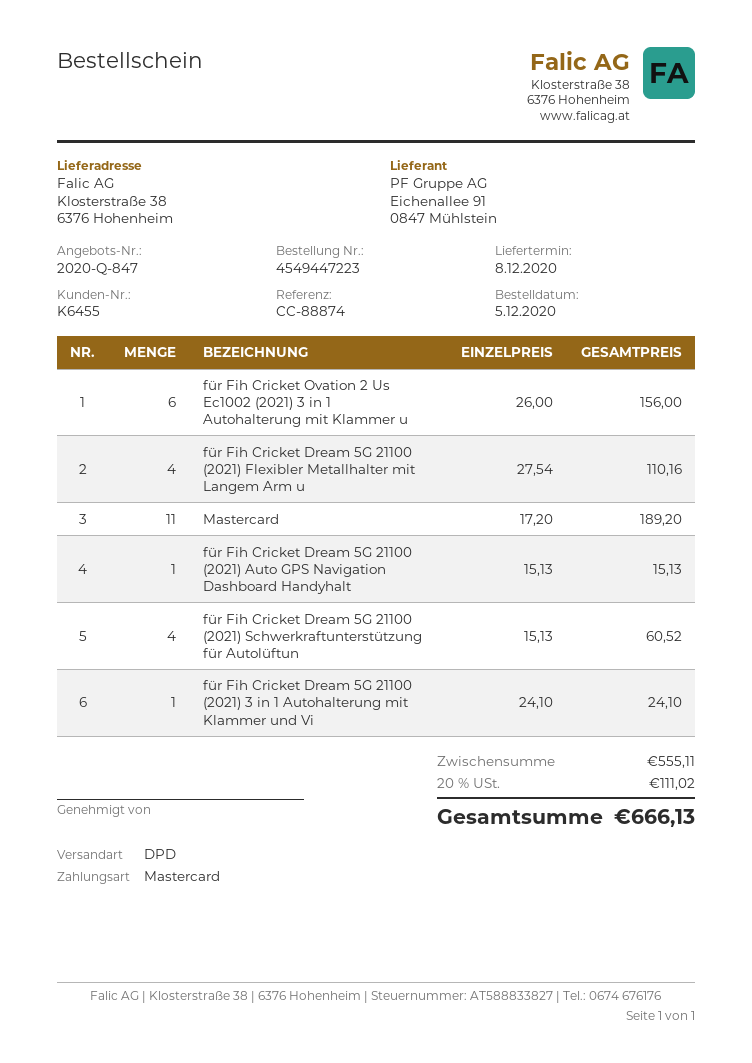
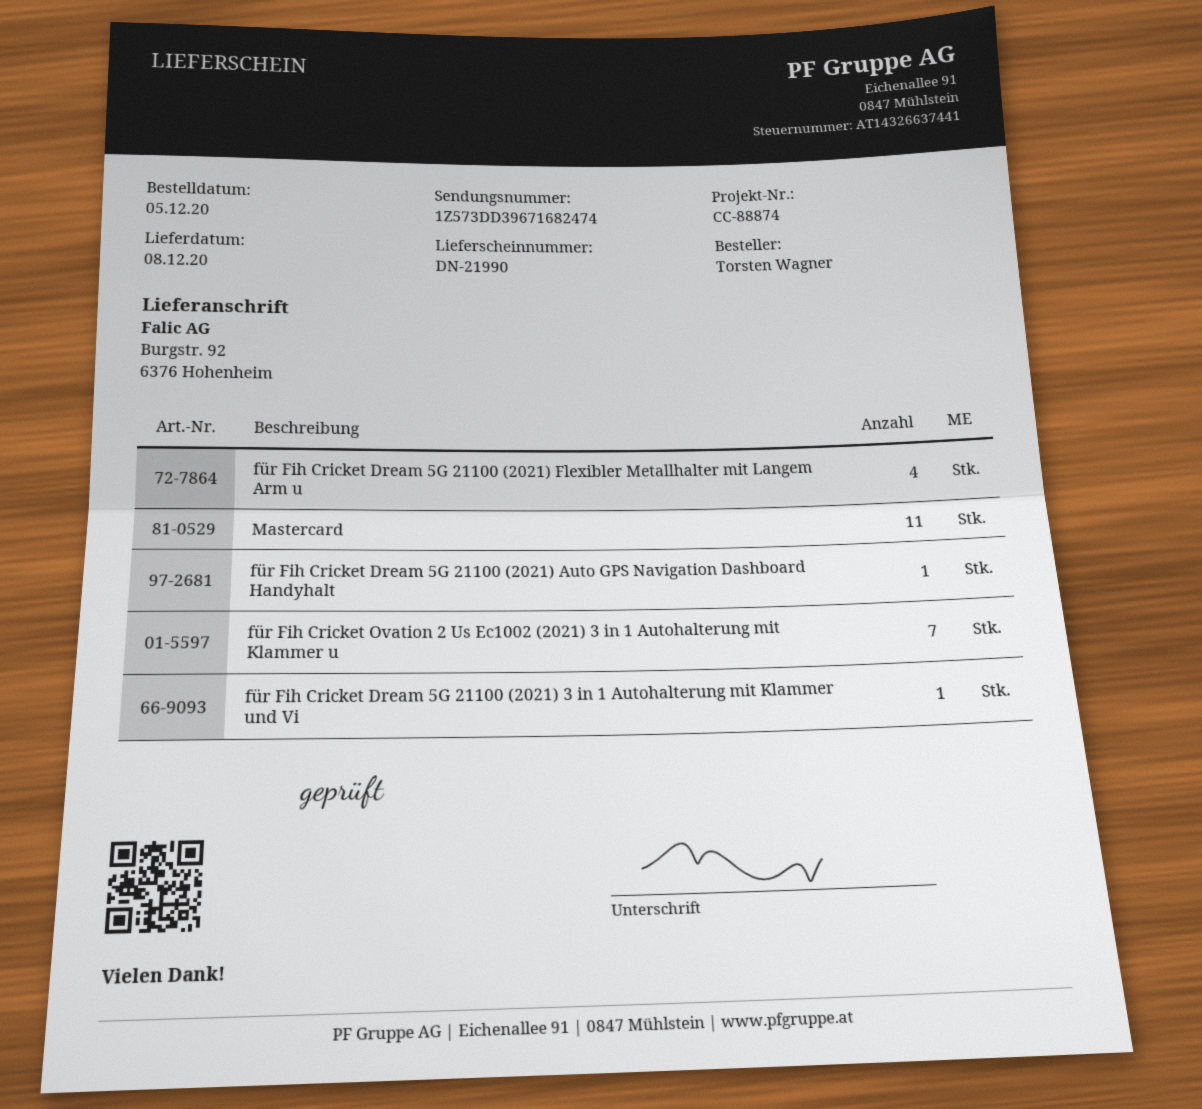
ship to: Klosterstraße 38, 6376 Hohenheim -> Burgstr. 92, 6376 Hohenheim
für Fih Cricket Ovation 2 Us Ec1002 (2021) 3 in 1 Autohalterung mit Klammer u: 6 -> 7
für Fih Cricket Dream 5G 21100 (2021) Schwerkraftunterstützung für Autolüftun: 4 -> none

